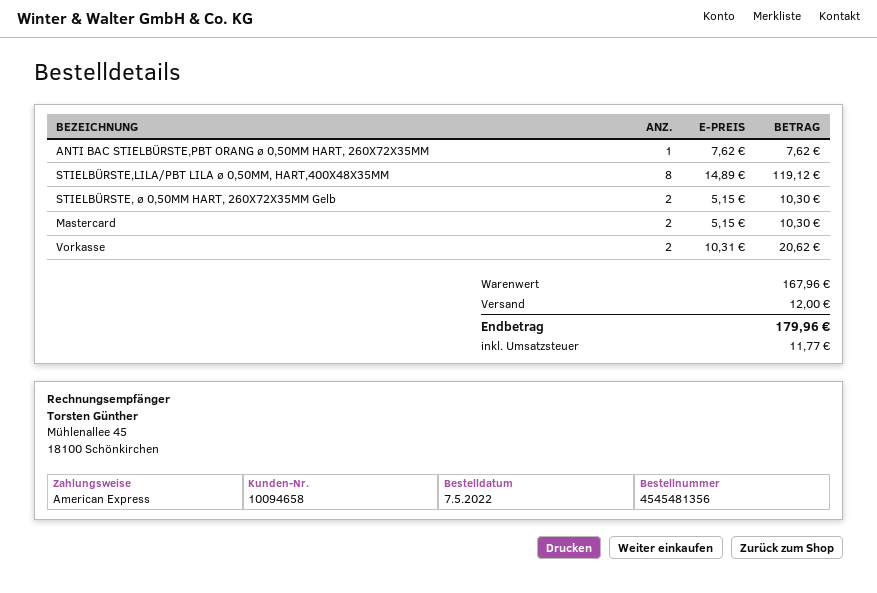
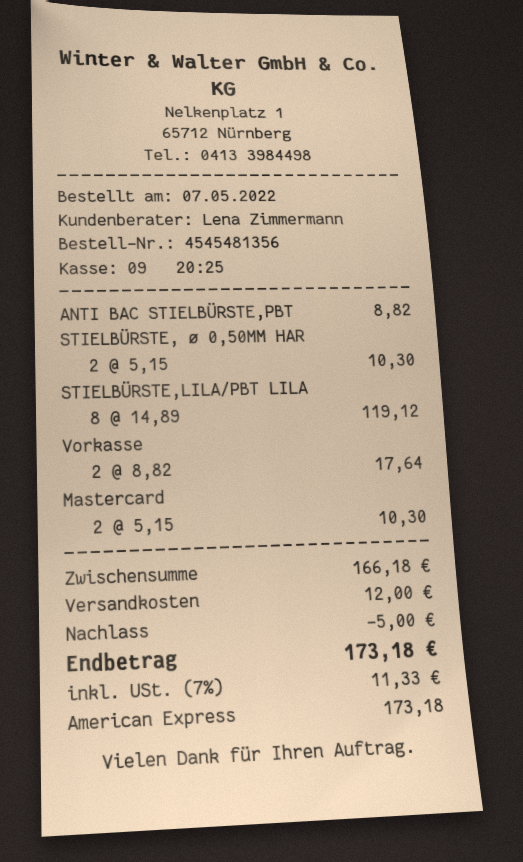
ANTI BAC STIELBÜRSTE,PBT ORANG ø 0,50MM HART, 260X72X35MM: 1 x 7.62 = 7.62 -> 1 x 8.82 = 8.82
Vorkasse: 2 x 10.31 = 20.62 -> 2 x 8.82 = 17.64
subtotal: 167.96 -> 166.18
discount: none -> 5.00
tax: 11.77 -> 11.33
total: 179.96 -> 173.18

